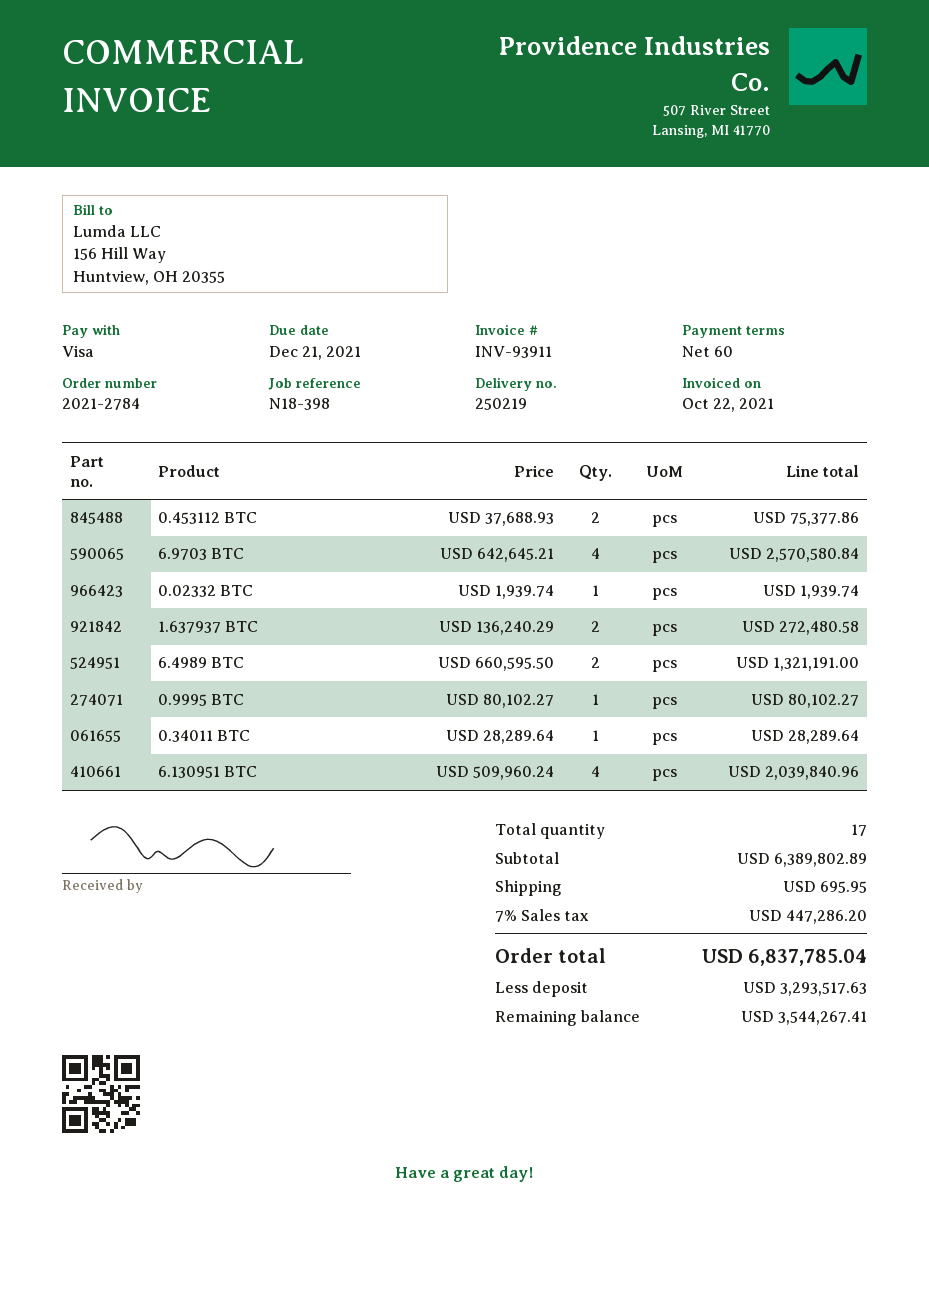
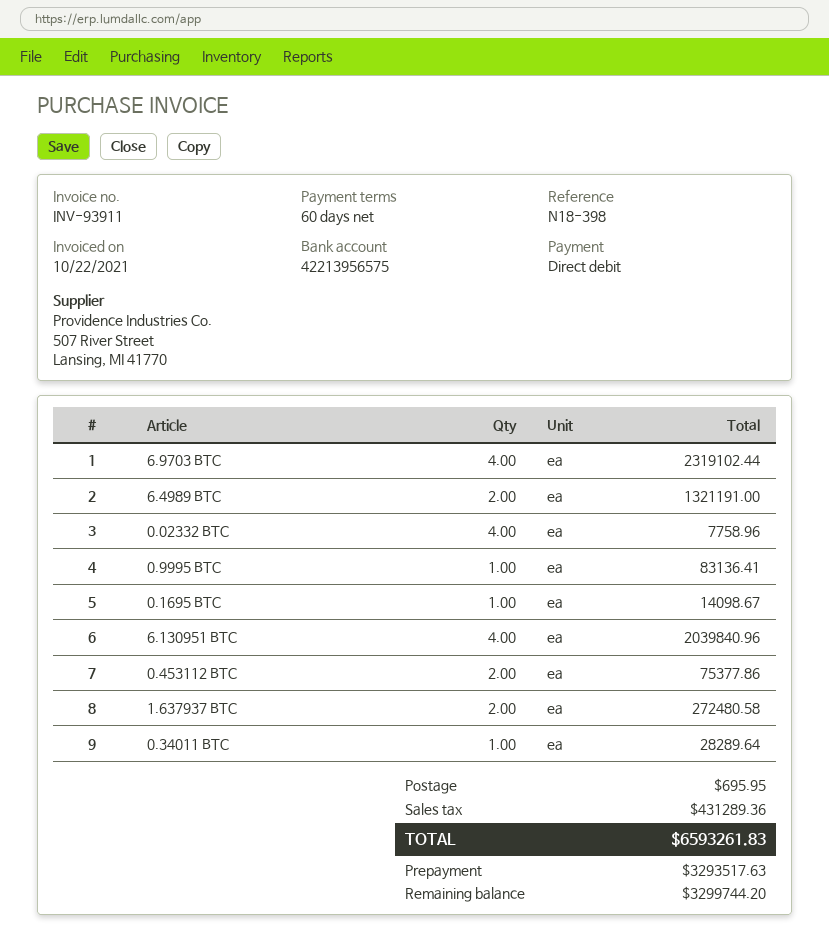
payment method: Visa -> direct debit
6.9703 BTC: 4 for 2570580.84 -> 4 for 2319102.44
0.02332 BTC: 1 for 1939.74 -> 4 for 7758.96
0.9995 BTC: 1 for 80102.27 -> 1 for 83136.41
0.1695 BTC: none -> 1 for 14098.67
tax: 447286.20 -> 431289.36
total: 6837785.04 -> 6593261.83
balance: 3544267.41 -> 3299744.20

